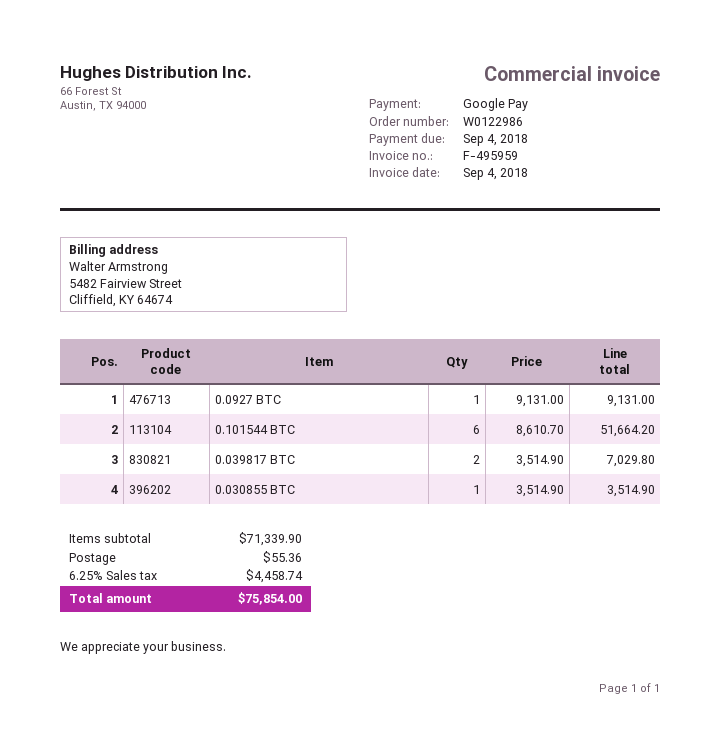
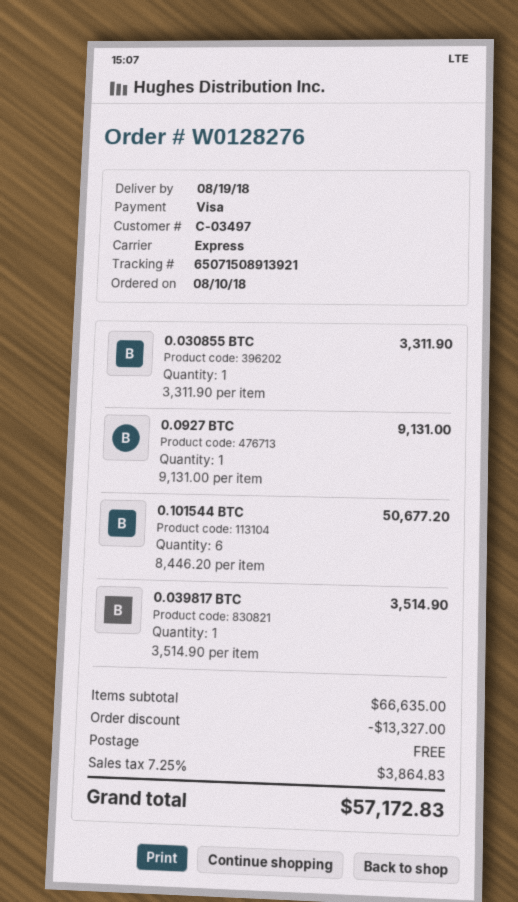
order number: W0122986 -> W0128276
payment method: Google Pay -> Visa
0.101544 BTC: 6 x 8610.70 = 51664.20 -> 6 x 8446.20 = 50677.20
0.039817 BTC: 2 x 3514.90 = 7029.80 -> 1 x 3514.90 = 3514.90
0.030855 BTC: 1 x 3514.90 = 3514.90 -> 1 x 3311.90 = 3311.90
subtotal: 71339.90 -> 66635.00
discount: none -> 13327.00
shipping: 55.36 -> 0.00
tax: 6.25% = 4458.74 -> 7.25% = 3864.83
total: 75854.00 -> 57172.83

